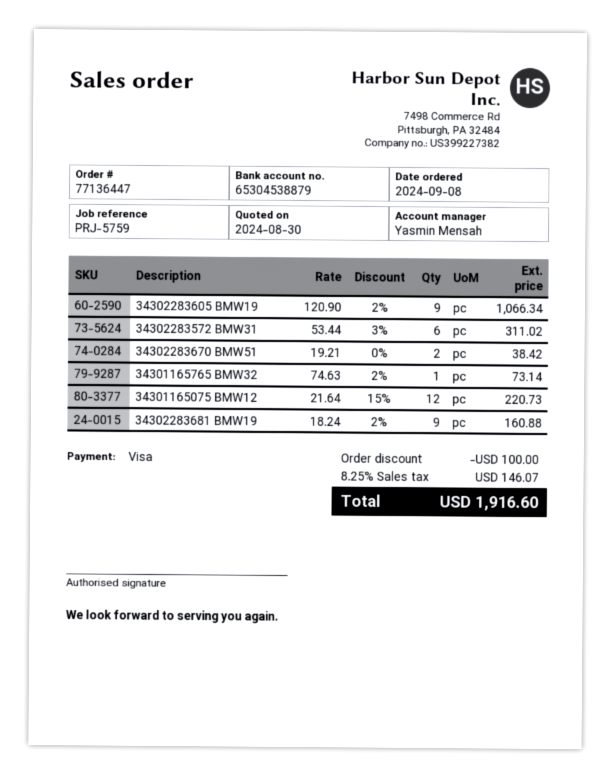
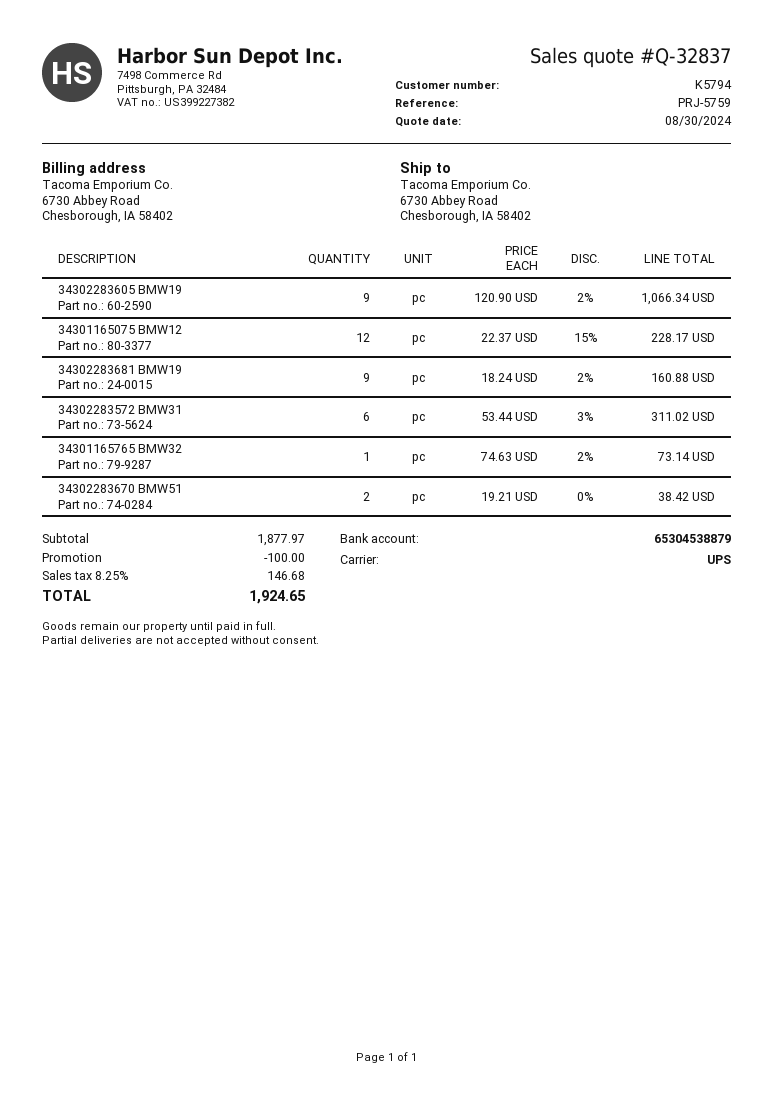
34301165075 BMW12: 12 x 21.64 - 15% = 220.73 -> 12 x 22.37 - 15% = 228.17
tax: 8.25% = 146.07 -> 8.25% = 146.68
total: 1916.60 -> 1924.65

